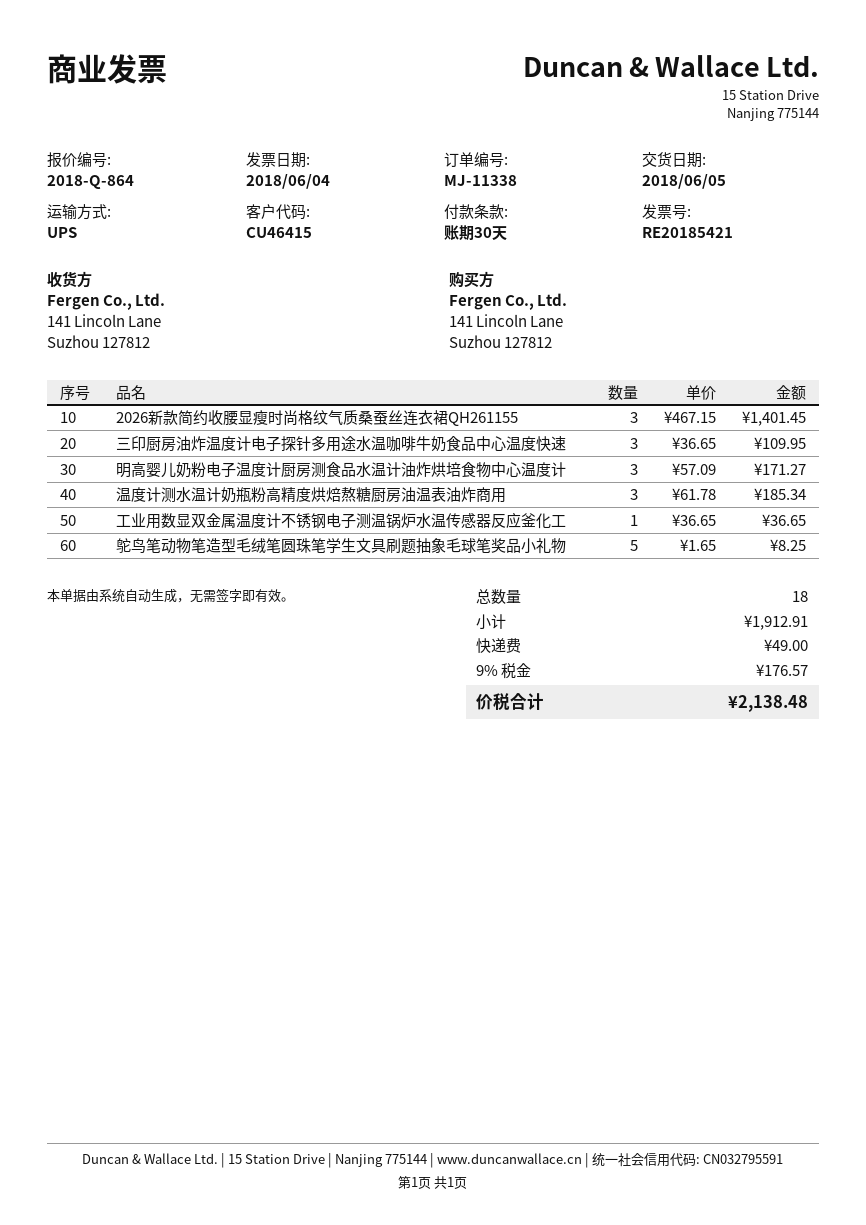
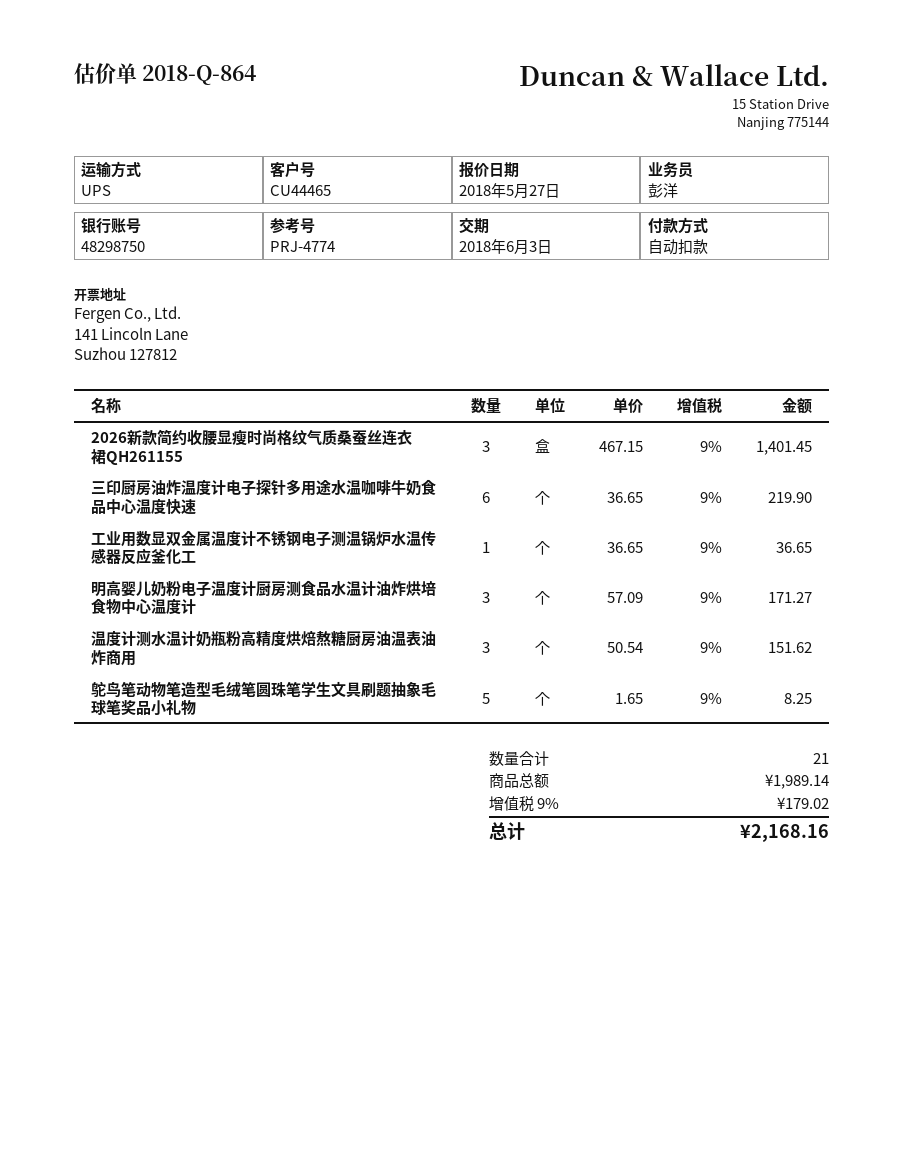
delivery date: 2018-06-05 -> 2018-06-03
customer number: CU46415 -> CU44465
三印厨房油炸温度计电子探针多用途水温咖啡牛奶食品中心温度快速: 3 x 36.65 = 109.95 -> 6 x 36.65 = 219.90
温度计测水温计奶瓶粉高精度烘焙熬糖厨房油温表油炸商用: 3 x 61.78 = 185.34 -> 3 x 50.54 = 151.62
total quantity: 18 -> 21
subtotal: 1912.91 -> 1989.14
shipping: 49.00 -> none
tax: 9% = 176.57 -> 9% = 179.02
total: 2138.48 -> 2168.16

